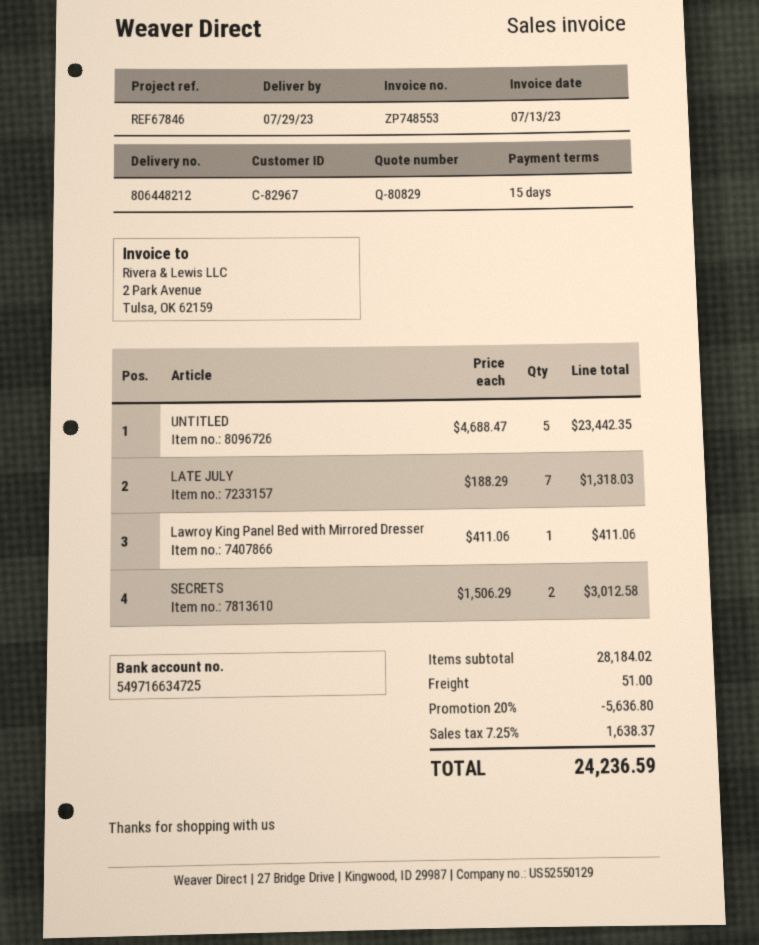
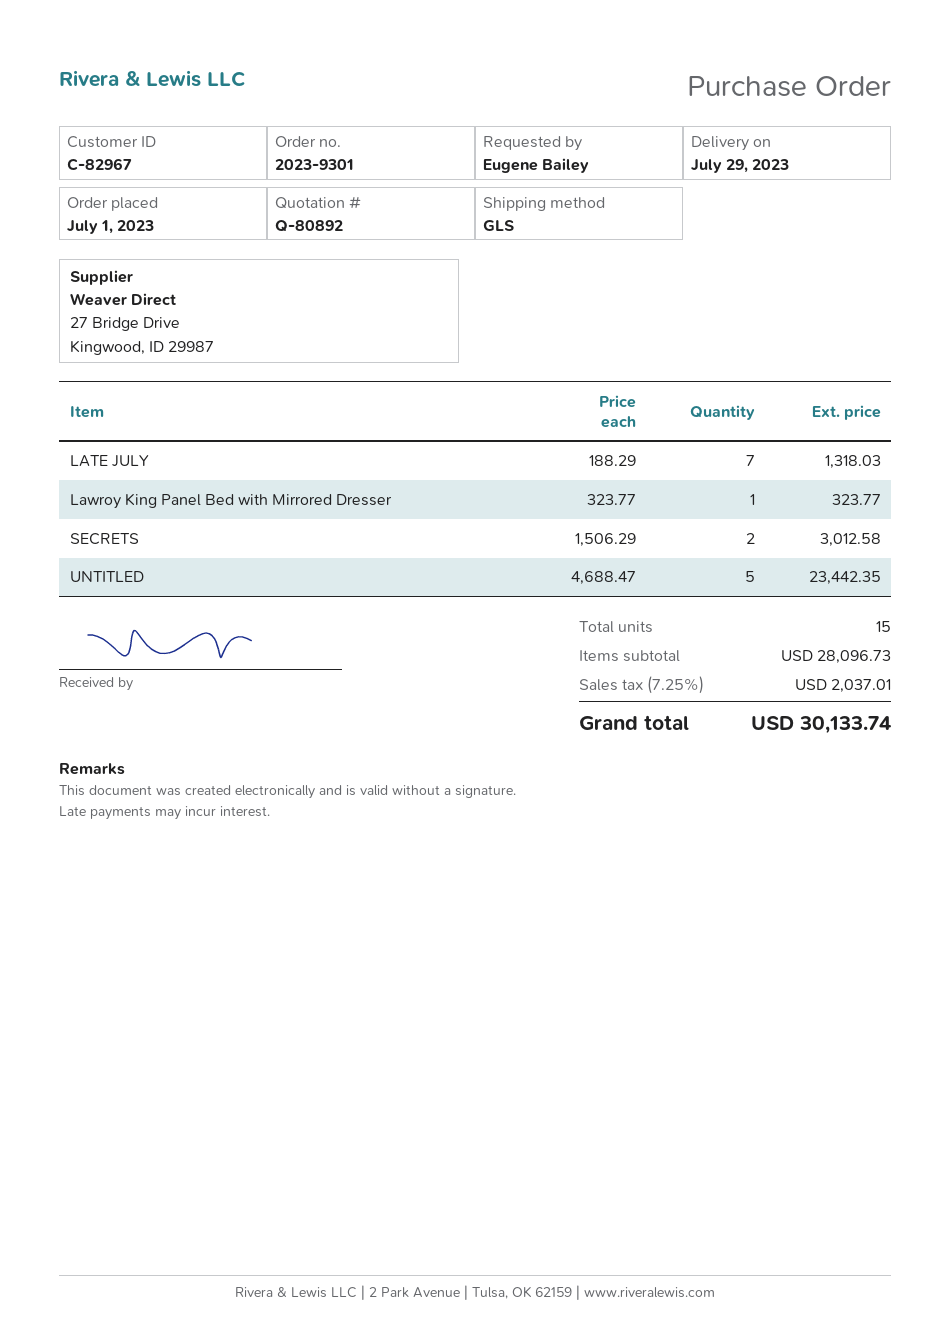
quote number: Q-80829 -> Q-80892
Lawroy King Panel Bed with Mirrored Dresser: 1 x 411.06 = 411.06 -> 1 x 323.77 = 323.77
subtotal: 28184.02 -> 28096.73
discount: 20% = 5636.80 -> none
shipping: 51.00 -> none
tax: 7.25% = 1638.37 -> 7.25% = 2037.01
total: 24236.59 -> 30133.74

